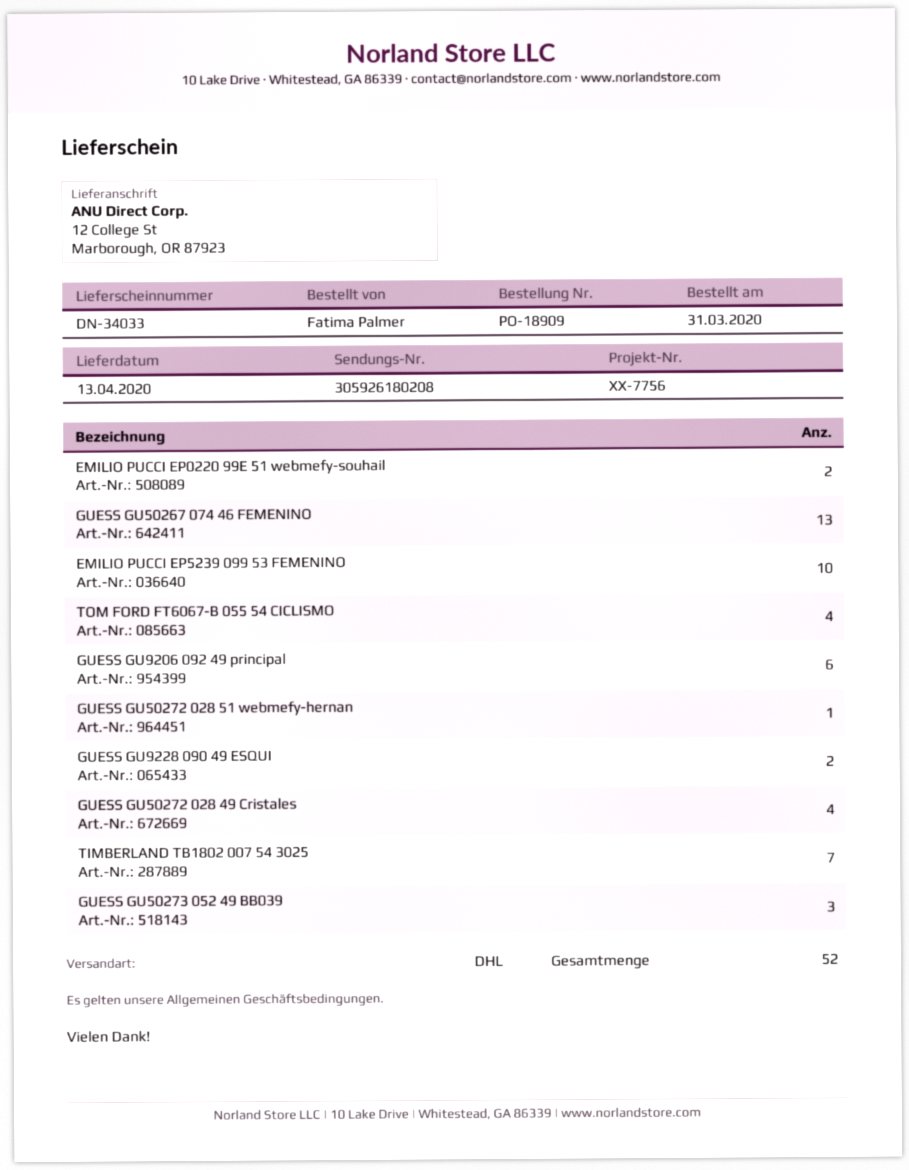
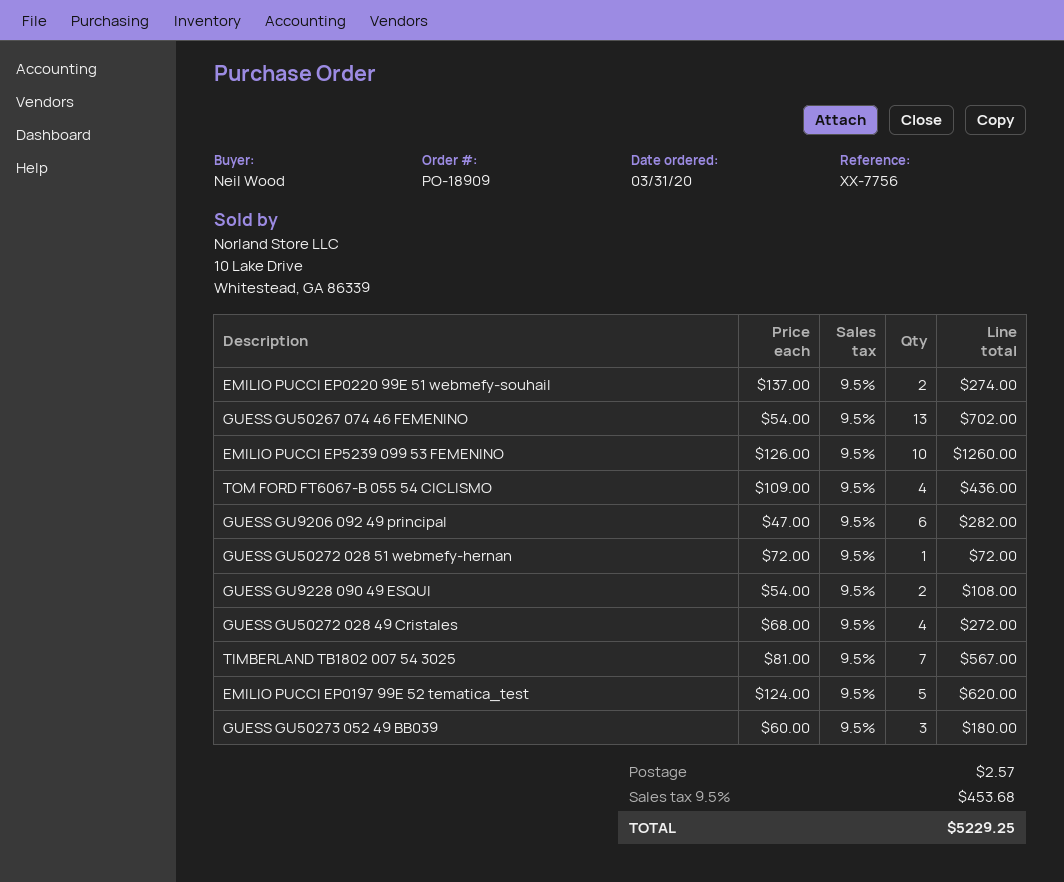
ordered by: Fatima Palmer -> Neil Wood
EMILIO PUCCI EP0197 99E 52 tematica_test: none -> 5

